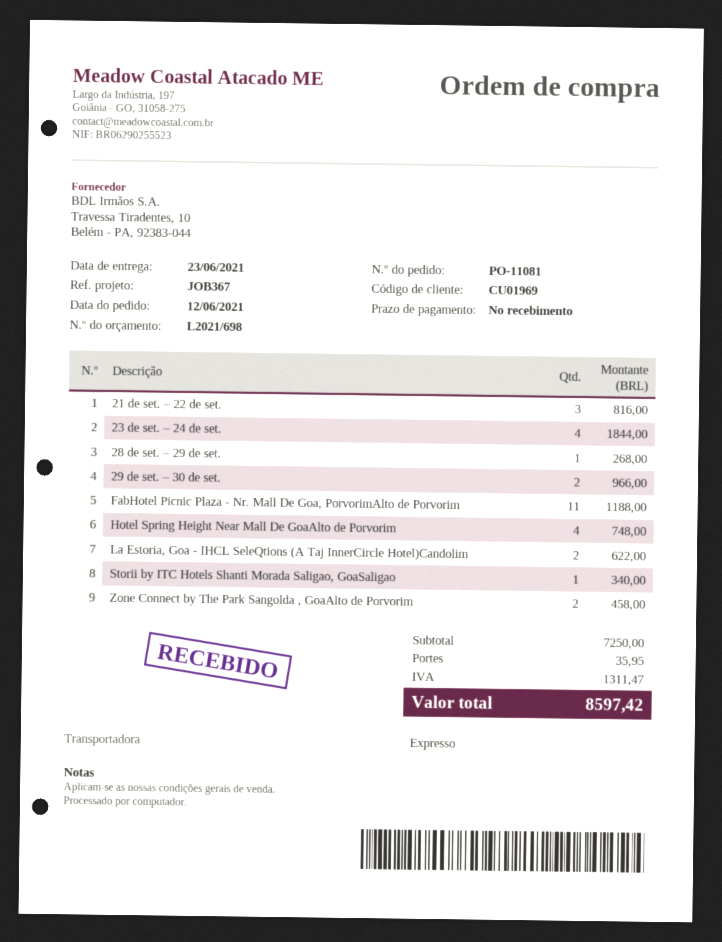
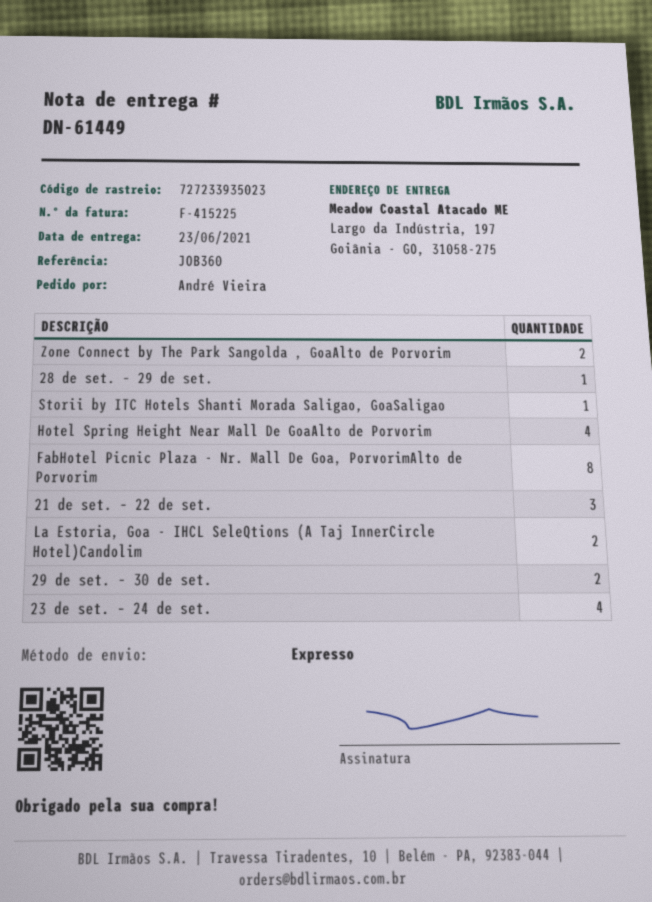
reference: JOB367 -> JOB360
FabHotel Picnic Plaza - Nr. Mall De Goa, PorvorimAlto de Porvorim: 11 -> 8

